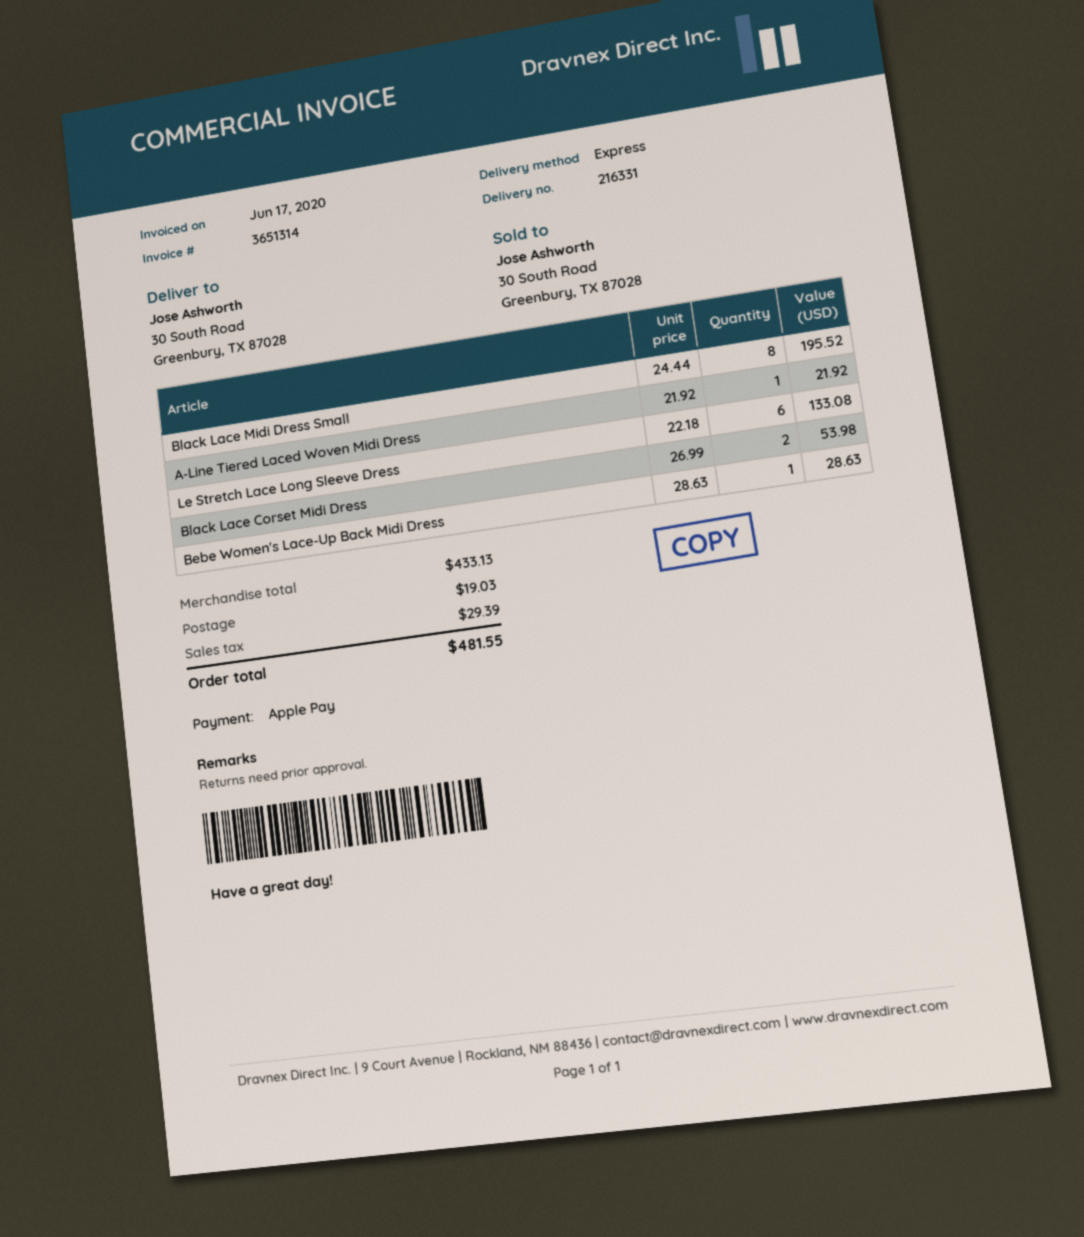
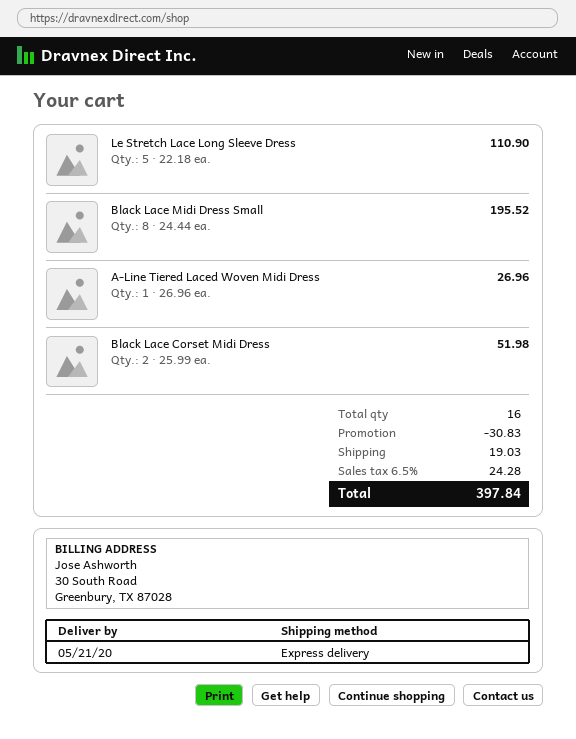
A-Line Tiered Laced Woven Midi Dress: 1 x 21.92 = 21.92 -> 1 x 26.96 = 26.96
Le Stretch Lace Long Sleeve Dress: 6 x 22.18 = 133.08 -> 5 x 22.18 = 110.90
Black Lace Corset Midi Dress: 2 x 26.99 = 53.98 -> 2 x 25.99 = 51.98
Bebe Women's Lace-Up Back Midi Dress: 1 x 28.63 = 28.63 -> none
discount: none -> 30.83
tax: 29.39 -> 24.28
total: 481.55 -> 397.84

